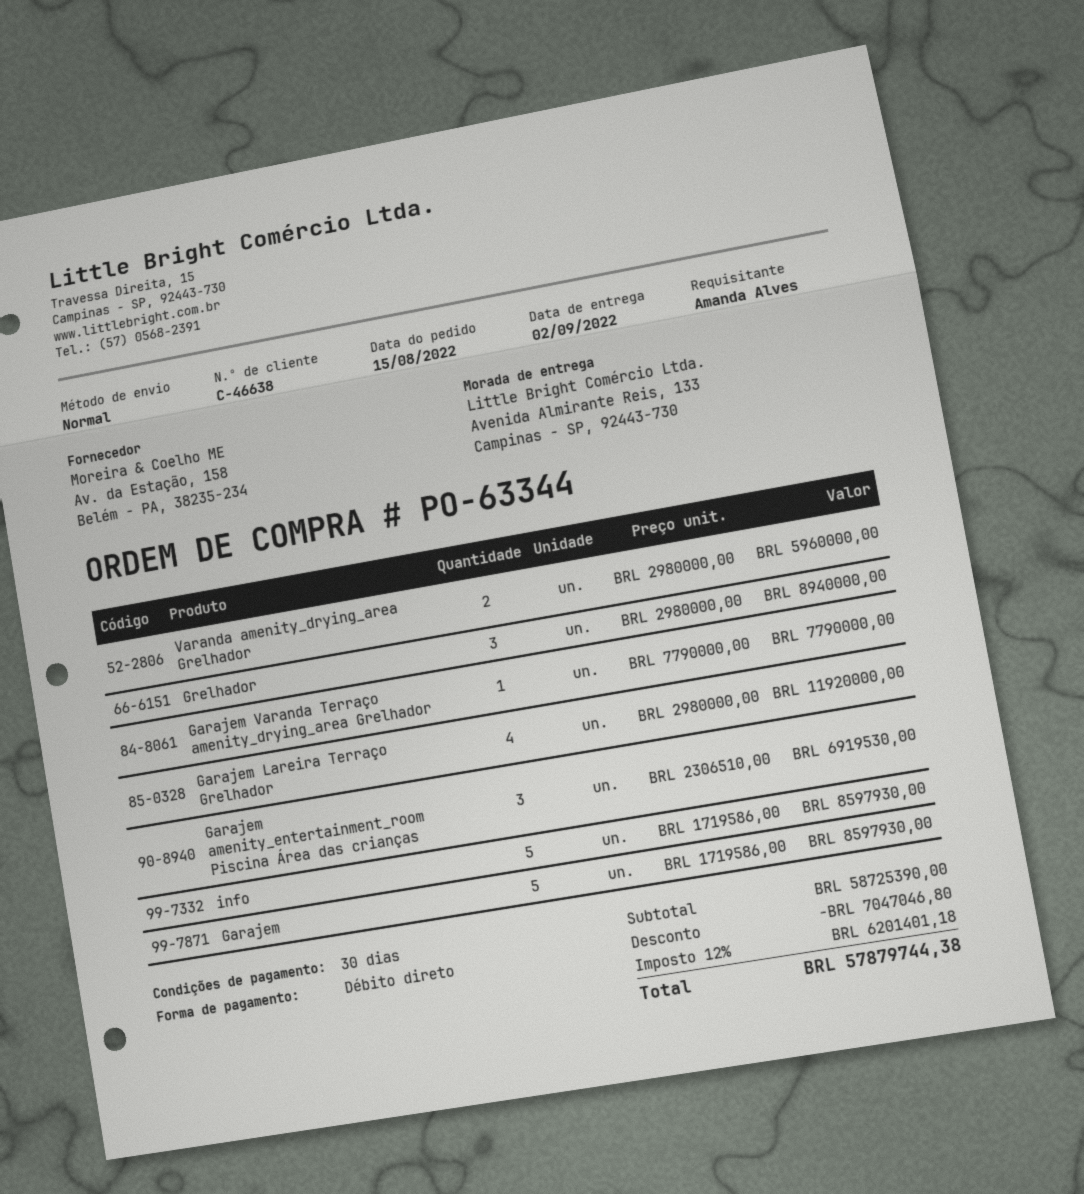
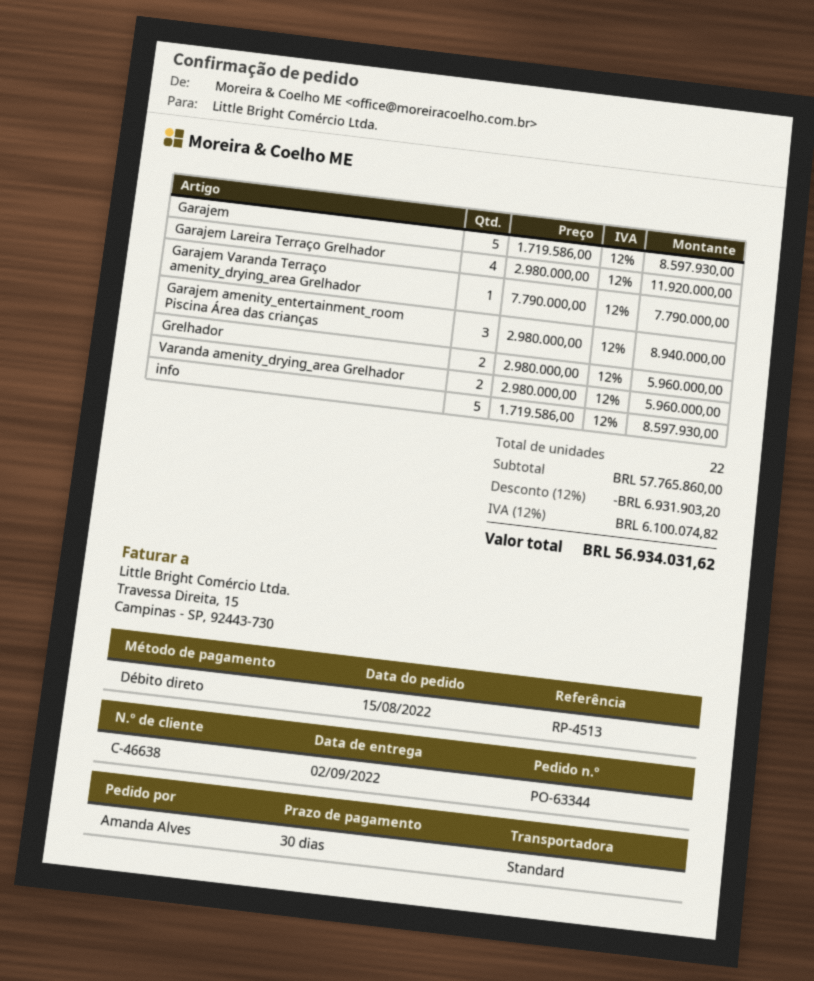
Grelhador: 3 x 2980000.00 = 8940000.00 -> 2 x 2980000.00 = 5960000.00
Garajem amenity_entertainment_room Piscina Área das crianças: 3 x 2306510.00 = 6919530.00 -> 3 x 2980000.00 = 8940000.00
subtotal: 58725390.00 -> 57765860.00
discount: 7047046.80 -> 6931903.20
tax: 12% = 6201401.18 -> 12% = 6100074.82
total: 57879744.38 -> 56934031.62

